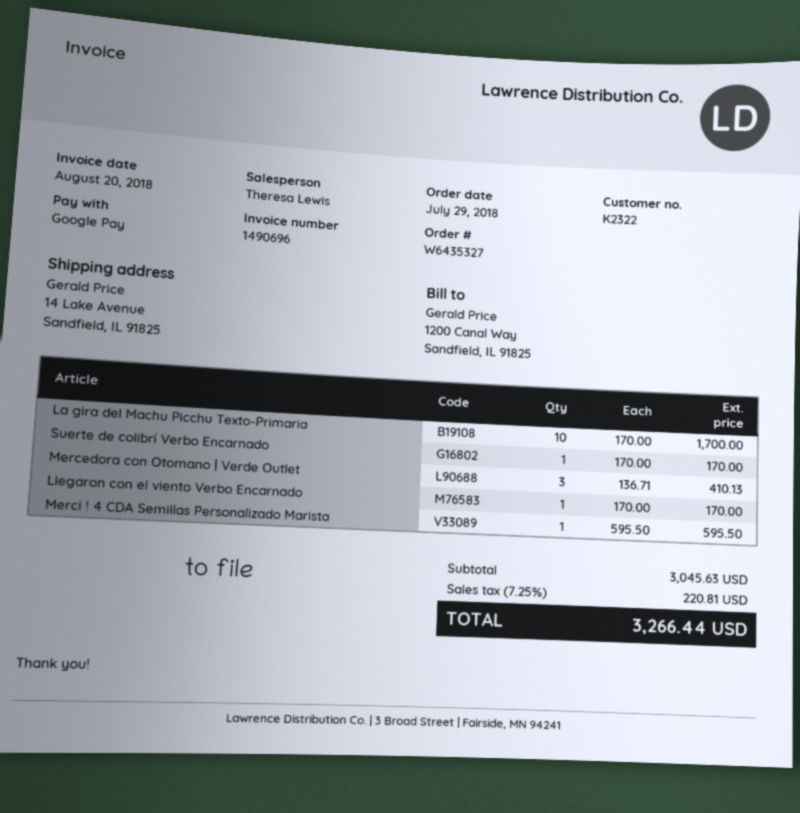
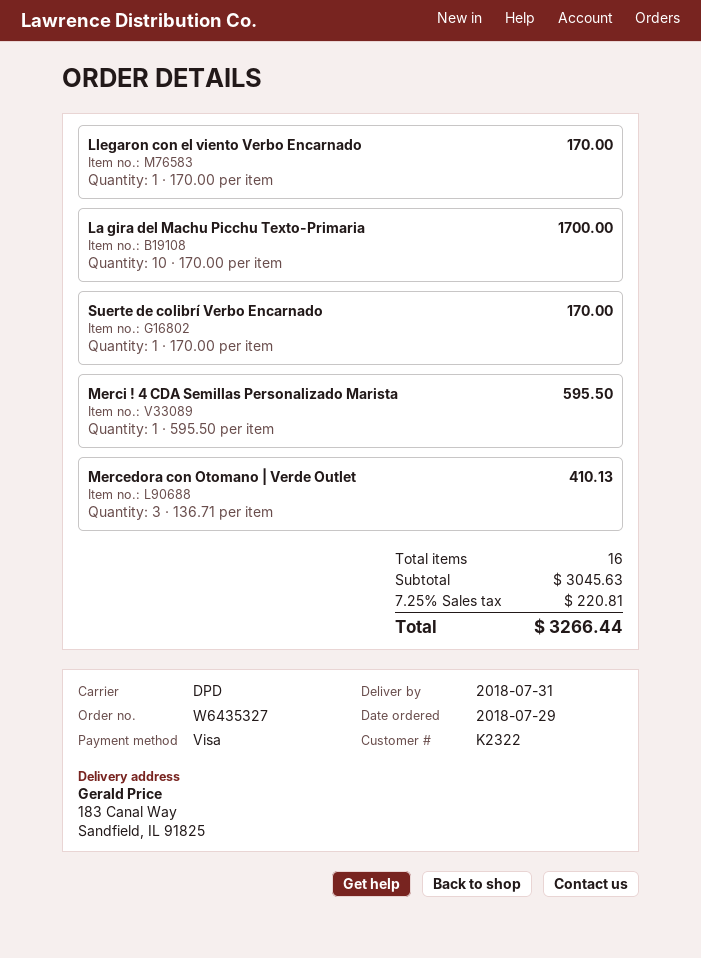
payment method: Google Pay -> Visa
ship to: 14 Lake Avenue, Sandfield, IL 91825 -> 183 Canal Way, Sandfield, IL 91825

